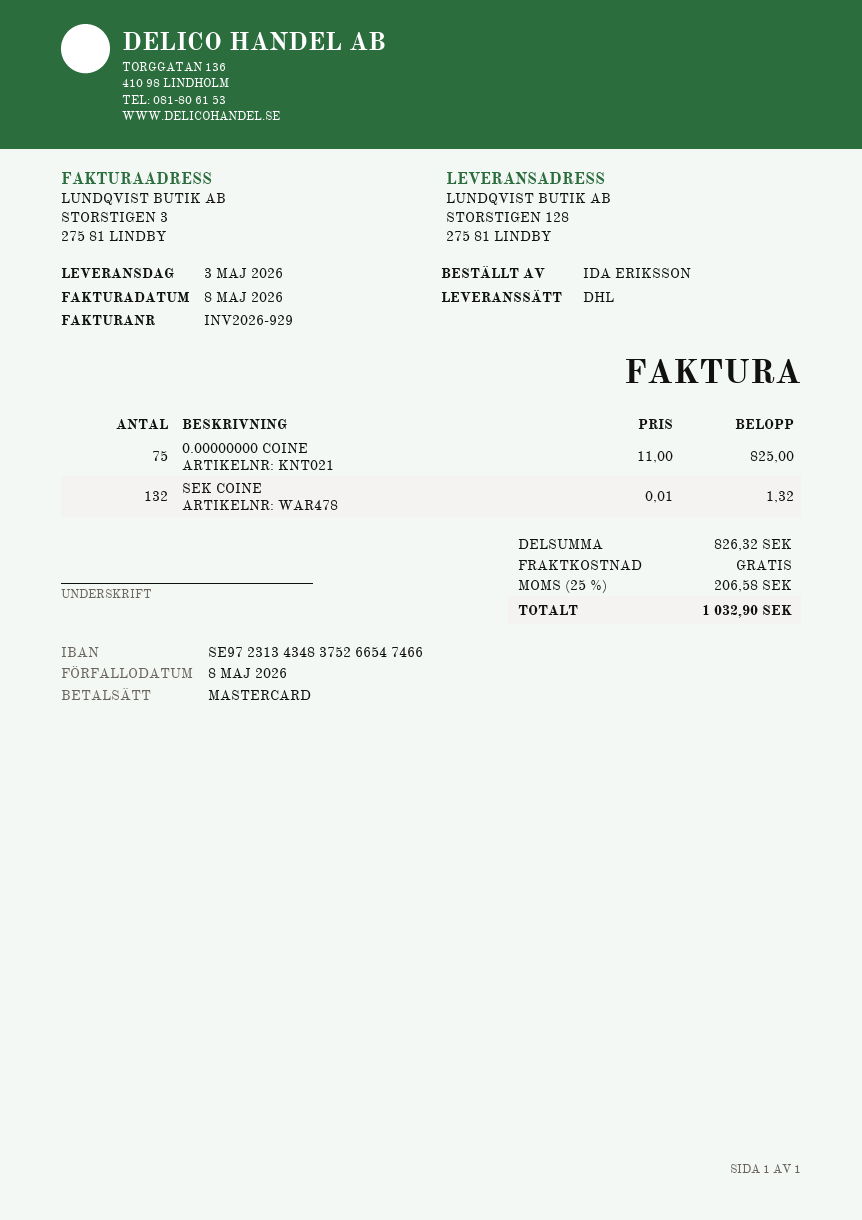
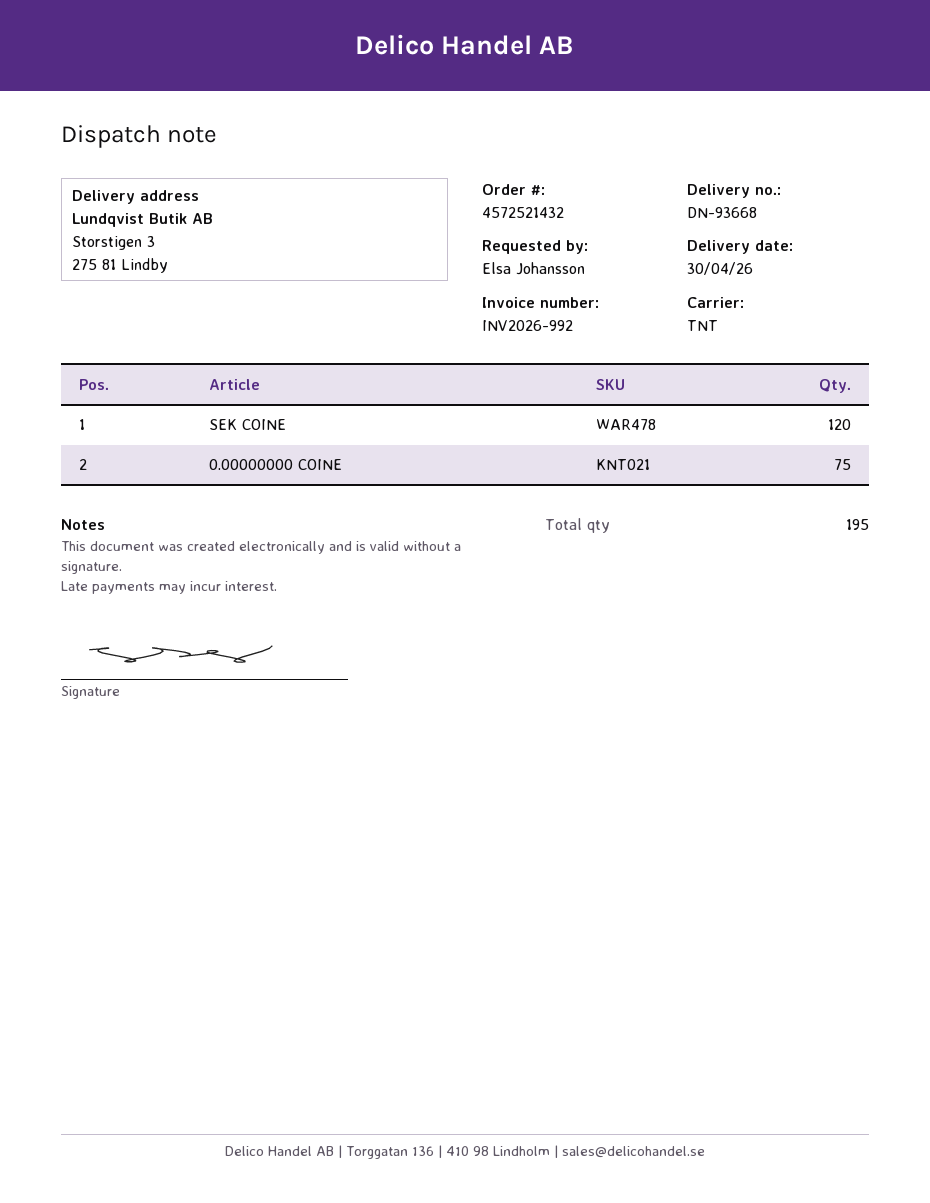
delivery date: 2026-05-03 -> 2026-04-30
invoice number: INV2026-929 -> INV2026-992
ordered by: IDA ERIKSSON -> Elsa Johansson
shipping method: DHL -> TNT
ship to: STORSTIGEN 128, 275 81 LINDBY -> Storstigen 3, 275 81 Lindby
SEK COINE: 132 -> 120

